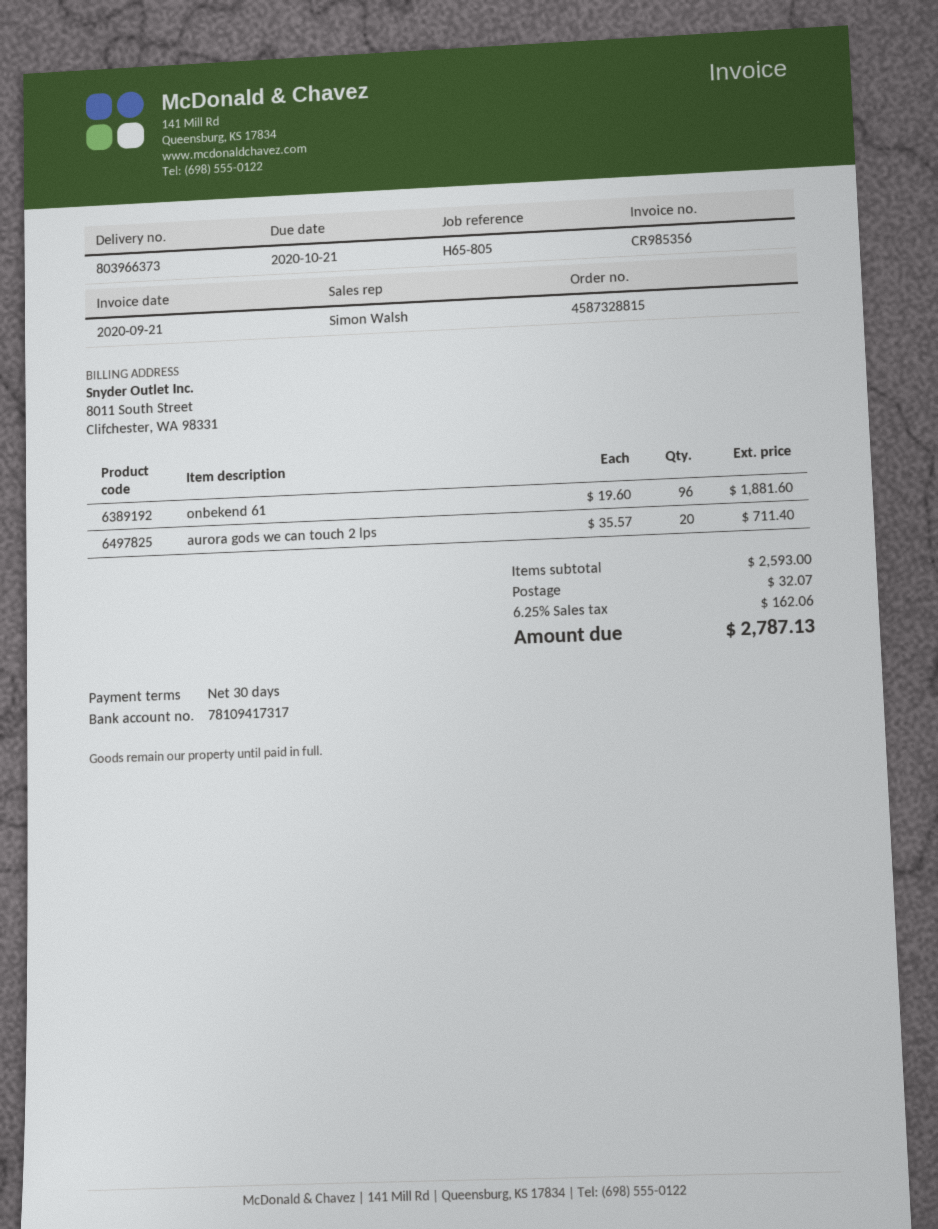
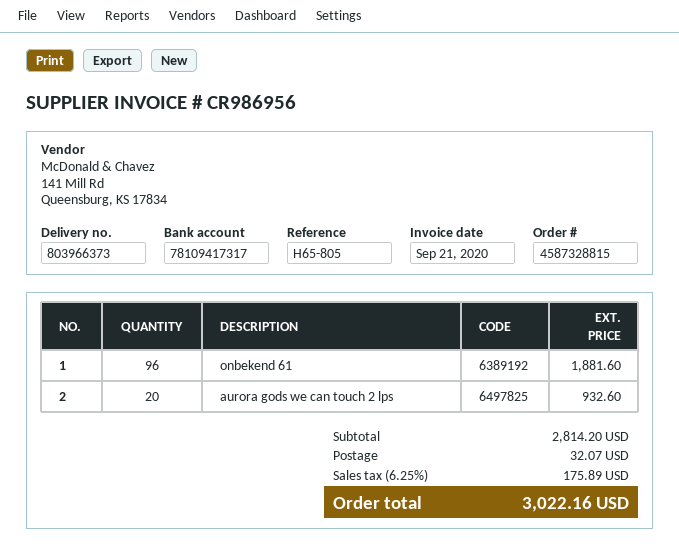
invoice number: CR985356 -> CR986956
aurora gods we can touch 2 lps: 20 for 711.40 -> 20 for 932.60
subtotal: 2593.00 -> 2814.20
tax: 6.25% = 162.06 -> 6.25% = 175.89
total: 2787.13 -> 3022.16

